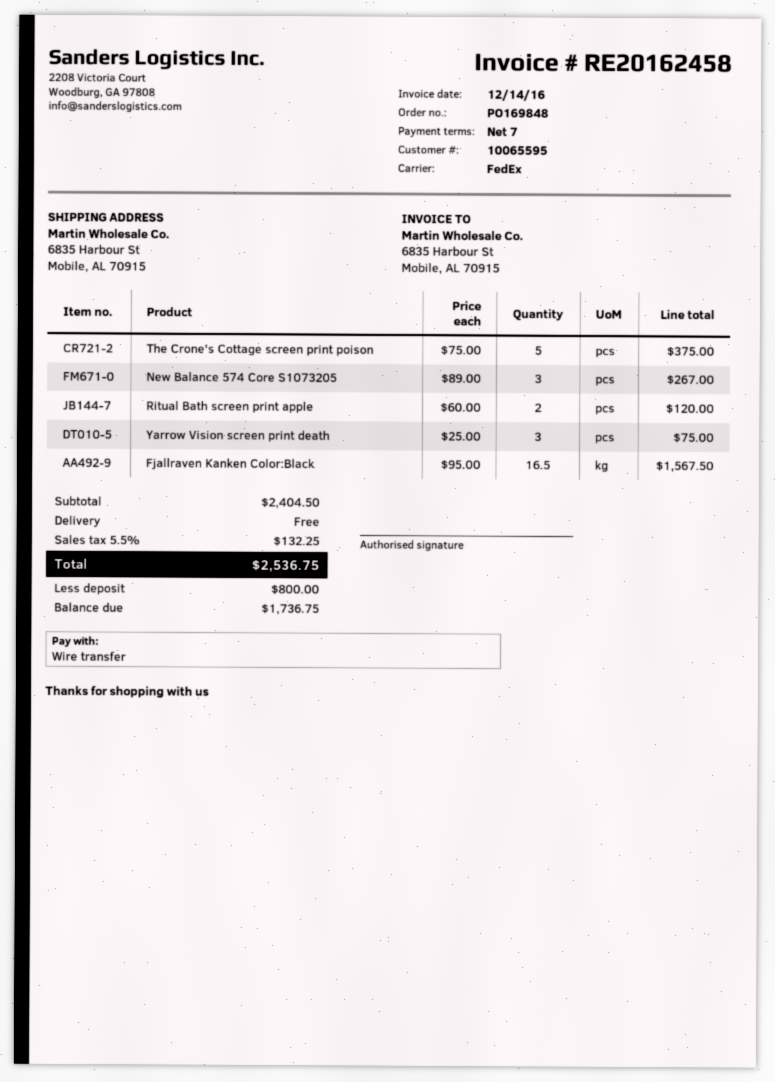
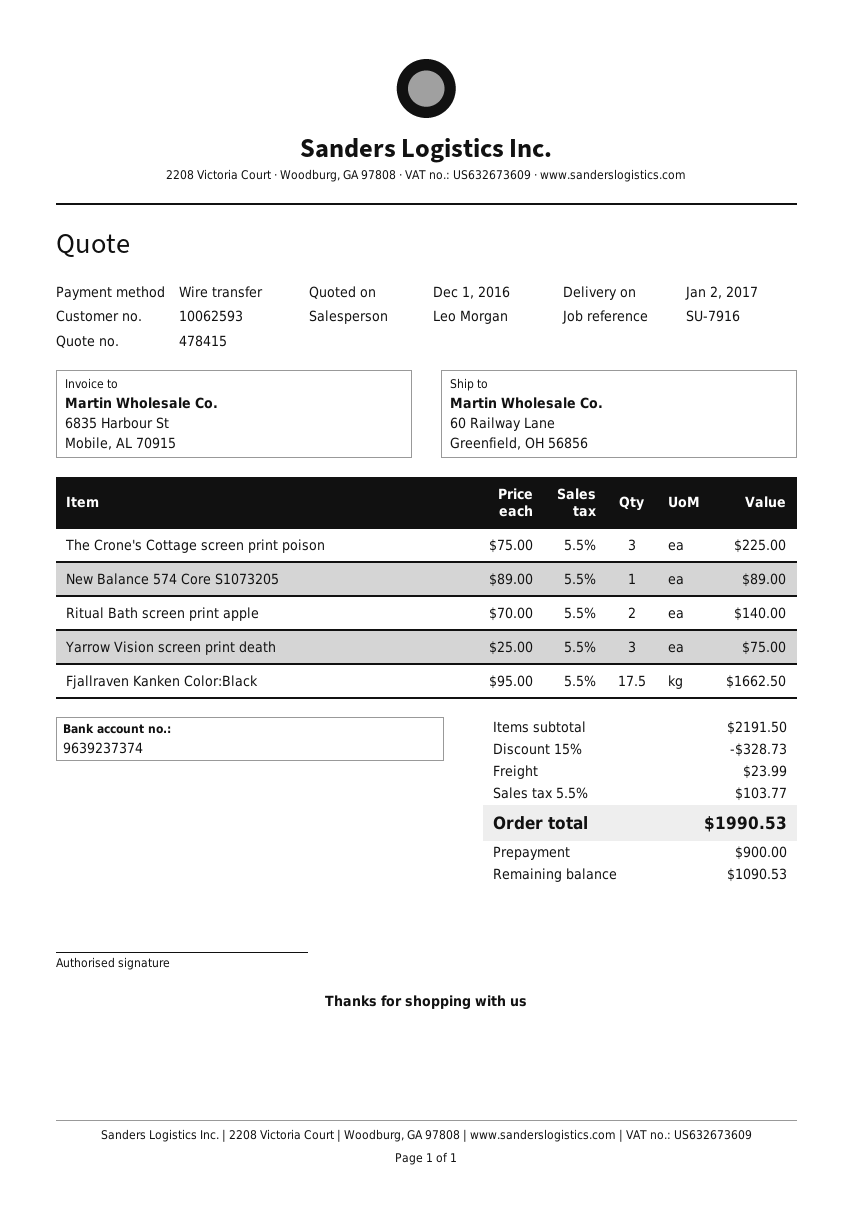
customer number: 10065595 -> 10062593
ship to: 6835 Harbour St, Mobile, AL 70915 -> 60 Railway Lane, Greenfield, OH 56856
The Crone's Cottage screen print poison: 5 x 75.00 = 375.00 -> 3 x 75.00 = 225.00
New Balance 574 Core S1073205: 3 x 89.00 = 267.00 -> 1 x 89.00 = 89.00
Ritual Bath screen print apple: 2 x 60.00 = 120.00 -> 2 x 70.00 = 140.00
Fjallraven Kanken Color:Black: 16.5 x 95.00 = 1567.50 -> 17.5 x 95.00 = 1662.50
subtotal: 2404.50 -> 2191.50
discount: none -> 15% = 328.73
shipping: 0.00 -> 23.99
tax: 5.5% = 132.25 -> 5.5% = 103.77
total: 2536.75 -> 1990.53
deposit: 800.00 -> 900.00
balance: 1736.75 -> 1090.53

